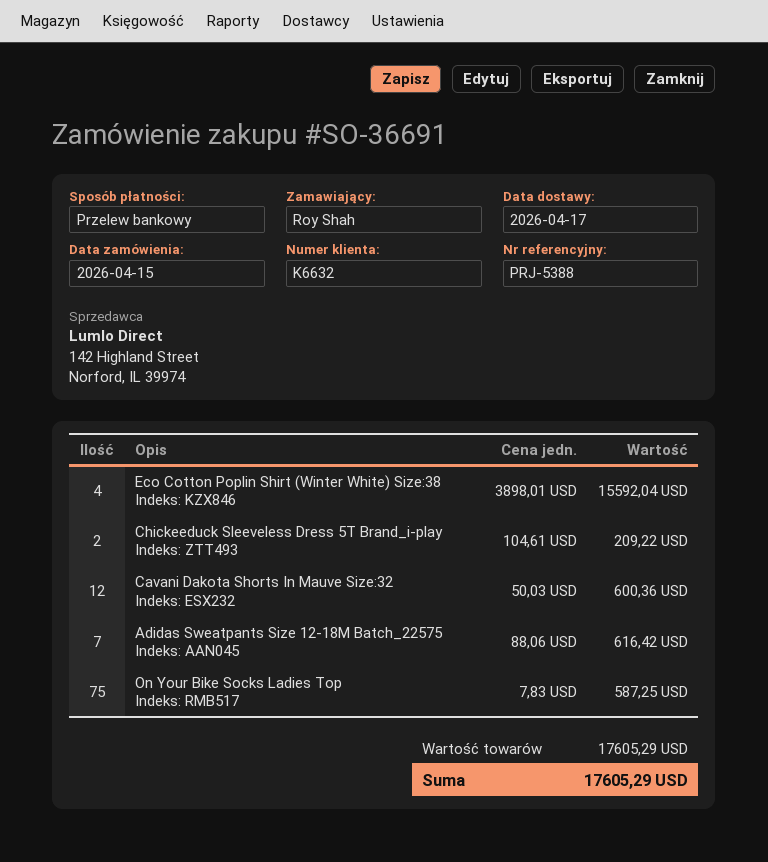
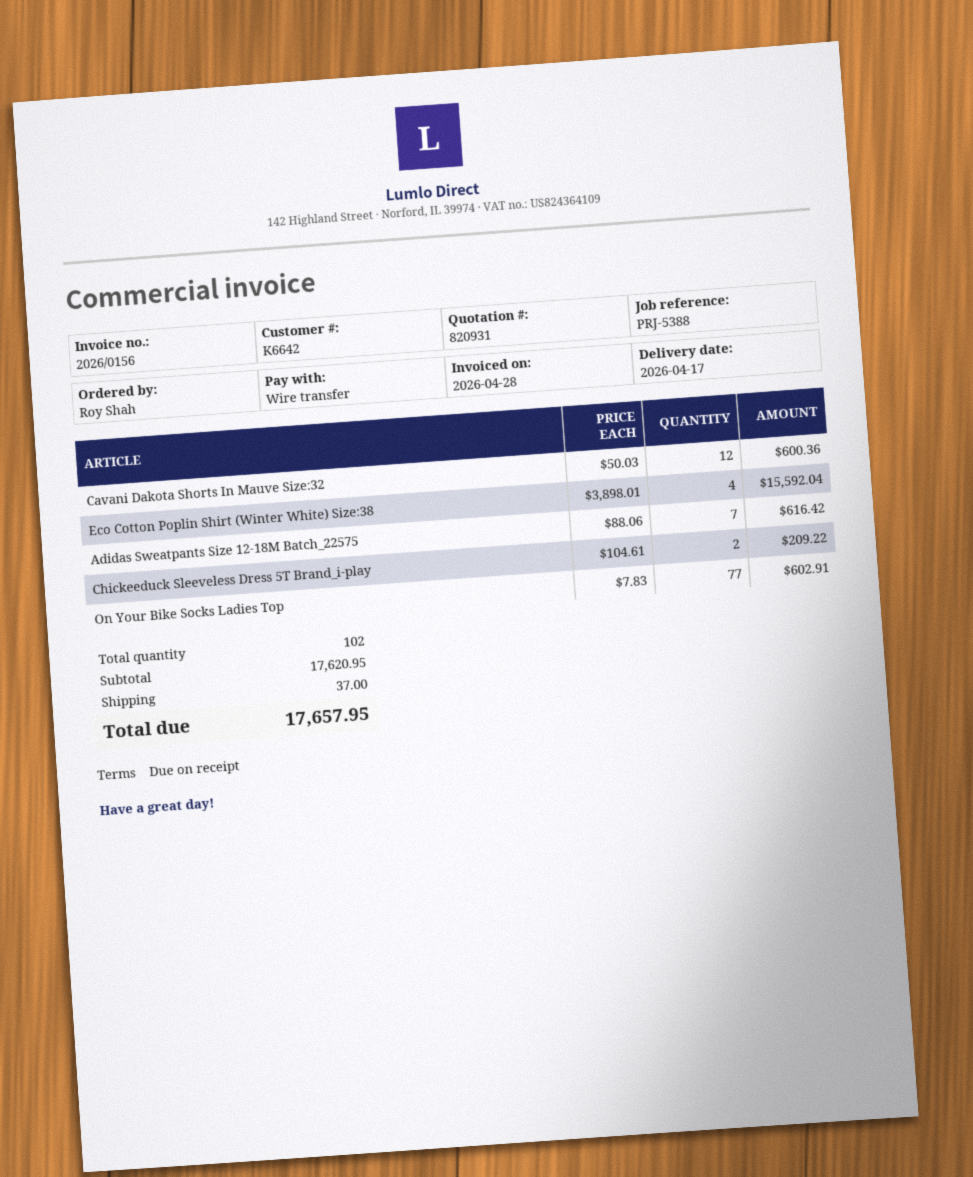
customer number: K6632 -> K6642
On Your Bike Socks Ladies Top: 75 x 7.83 = 587.25 -> 77 x 7.83 = 602.91
subtotal: 17605.29 -> 17620.95
shipping: none -> 37.00
total: 17605.29 -> 17657.95

